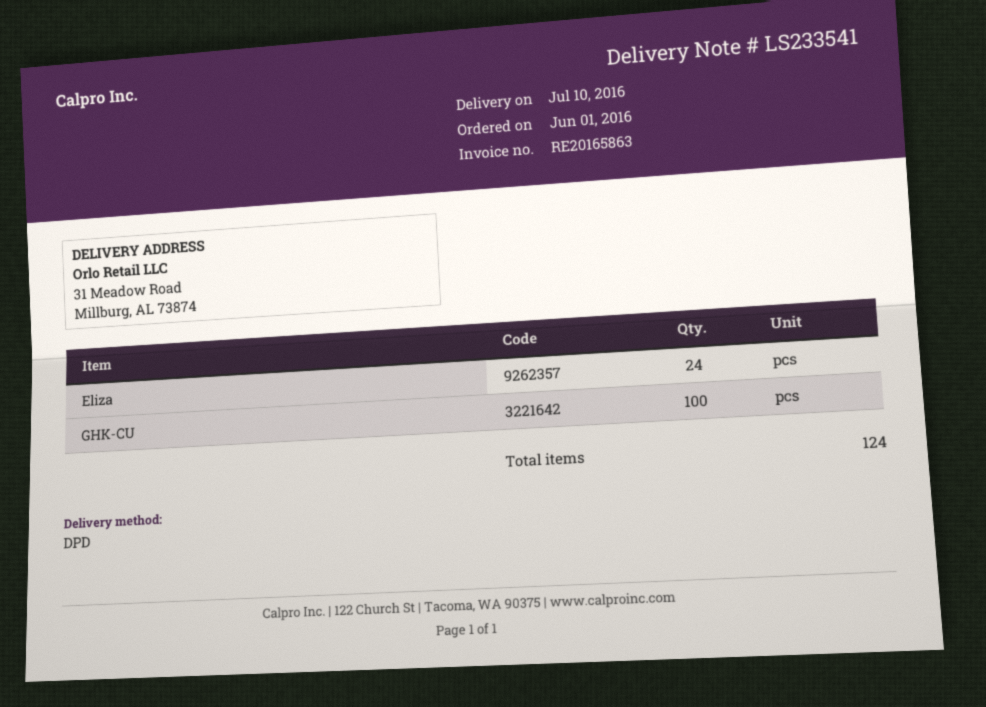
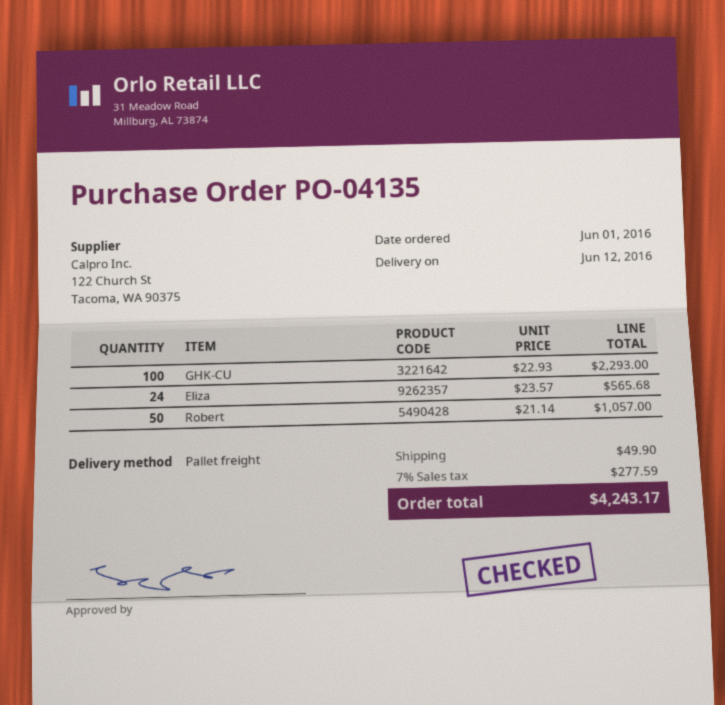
delivery date: 2016-07-10 -> 2016-06-12
shipping method: DPD -> pallet freight
Robert: none -> 50

